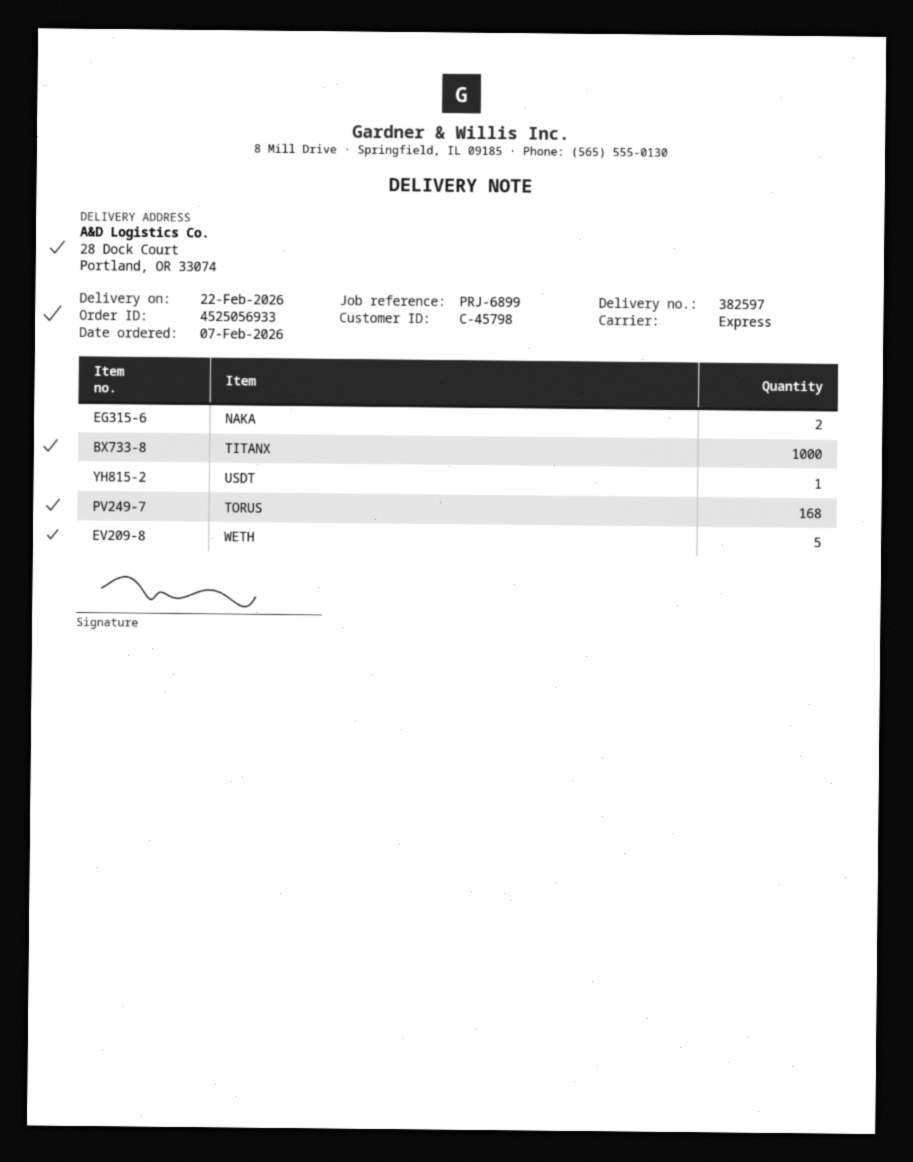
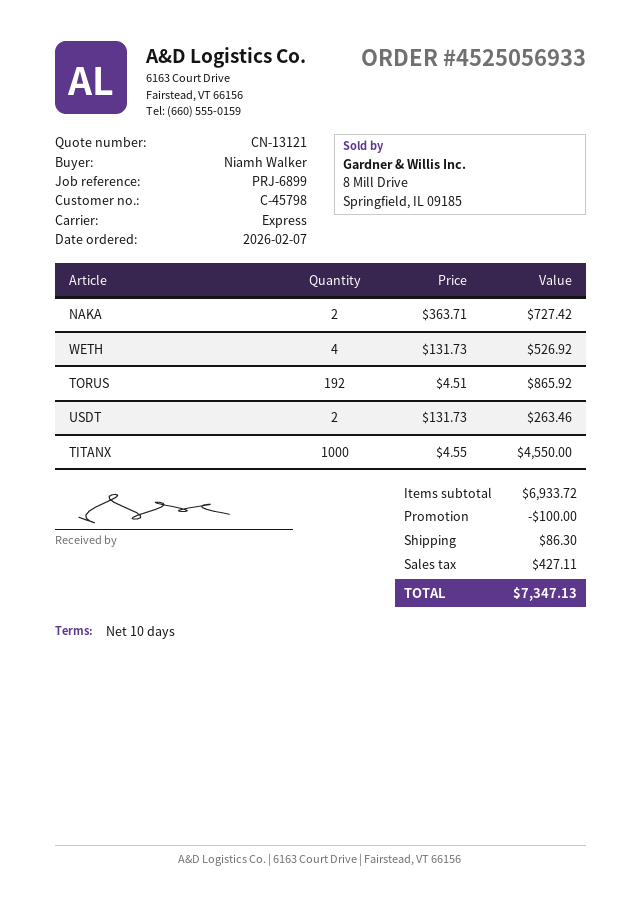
USDT: 1 -> 2
TORUS: 168 -> 192
WETH: 5 -> 4

